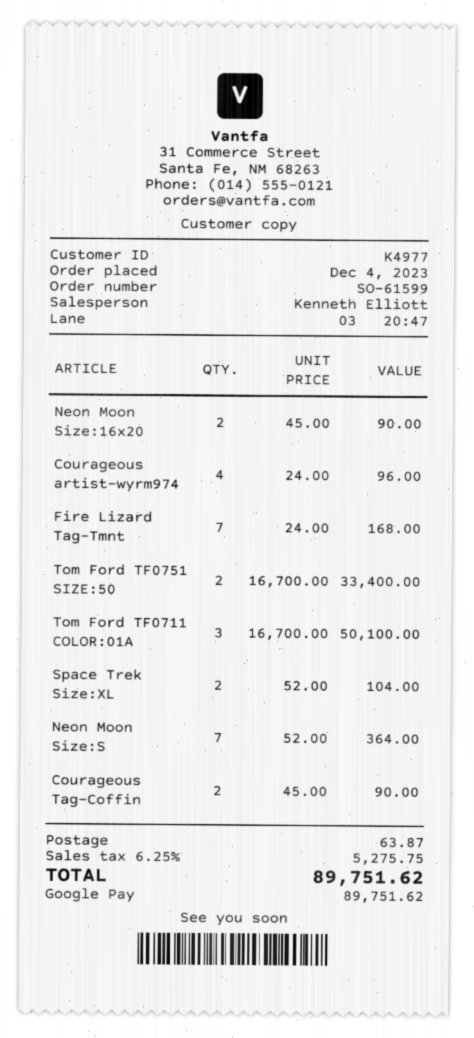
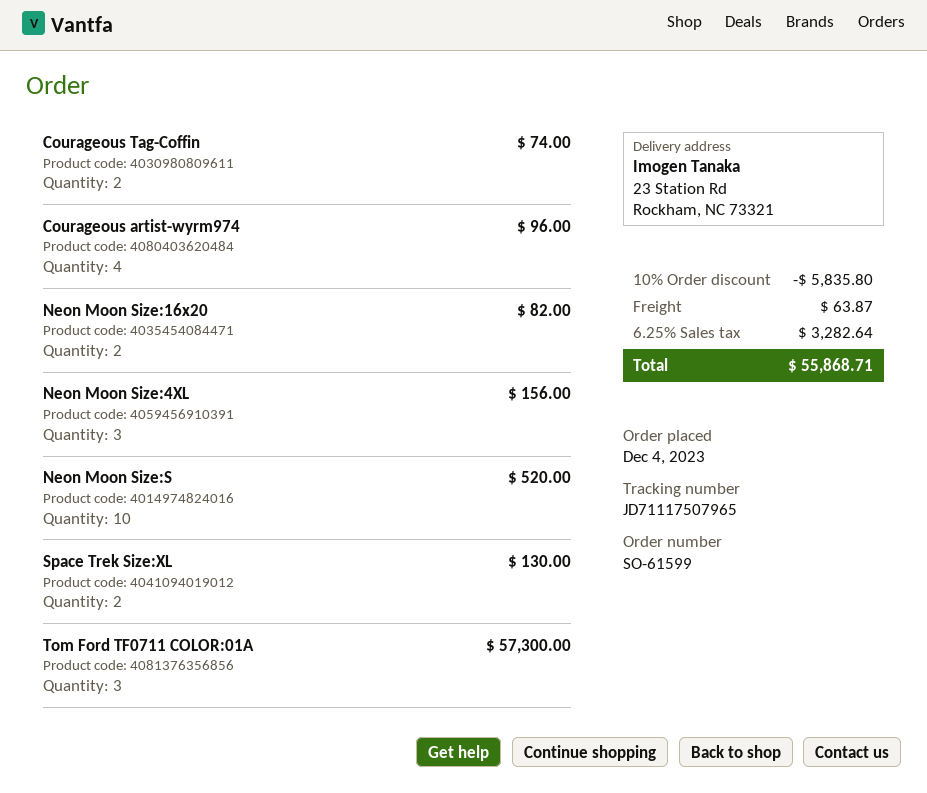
Neon Moon Size:16x20: 2 for 90.00 -> 2 for 82.00
Fire Lizard Tag-Tmnt: 7 for 168.00 -> none
Tom Ford TF0751 SIZE:50: 2 for 33400.00 -> none
Tom Ford TF0711 COLOR:01A: 3 for 50100.00 -> 3 for 57300.00
Space Trek Size:XL: 2 for 104.00 -> 2 for 130.00
Neon Moon Size:S: 7 for 364.00 -> 10 for 520.00
Courageous Tag-Coffin: 2 for 90.00 -> 2 for 74.00
Neon Moon Size:4XL: none -> 3 for 156.00
discount: none -> 10% = 5835.80
tax: 6.25% = 5275.75 -> 6.25% = 3282.64
total: 89751.62 -> 55868.71

